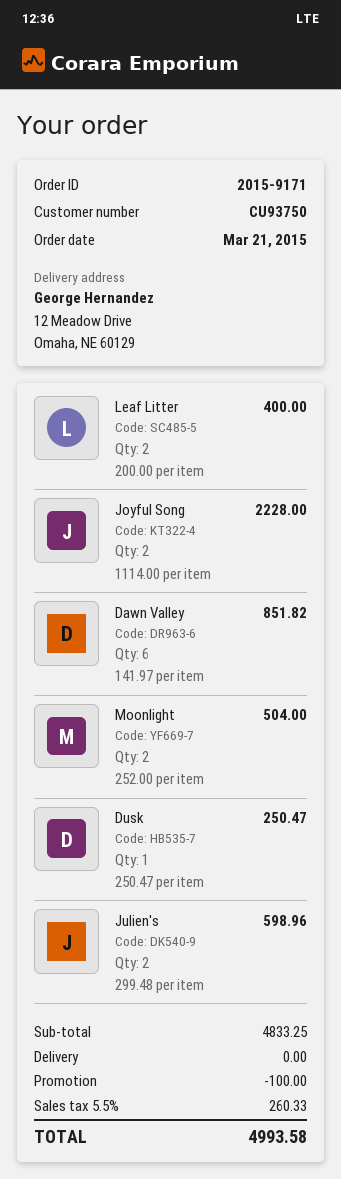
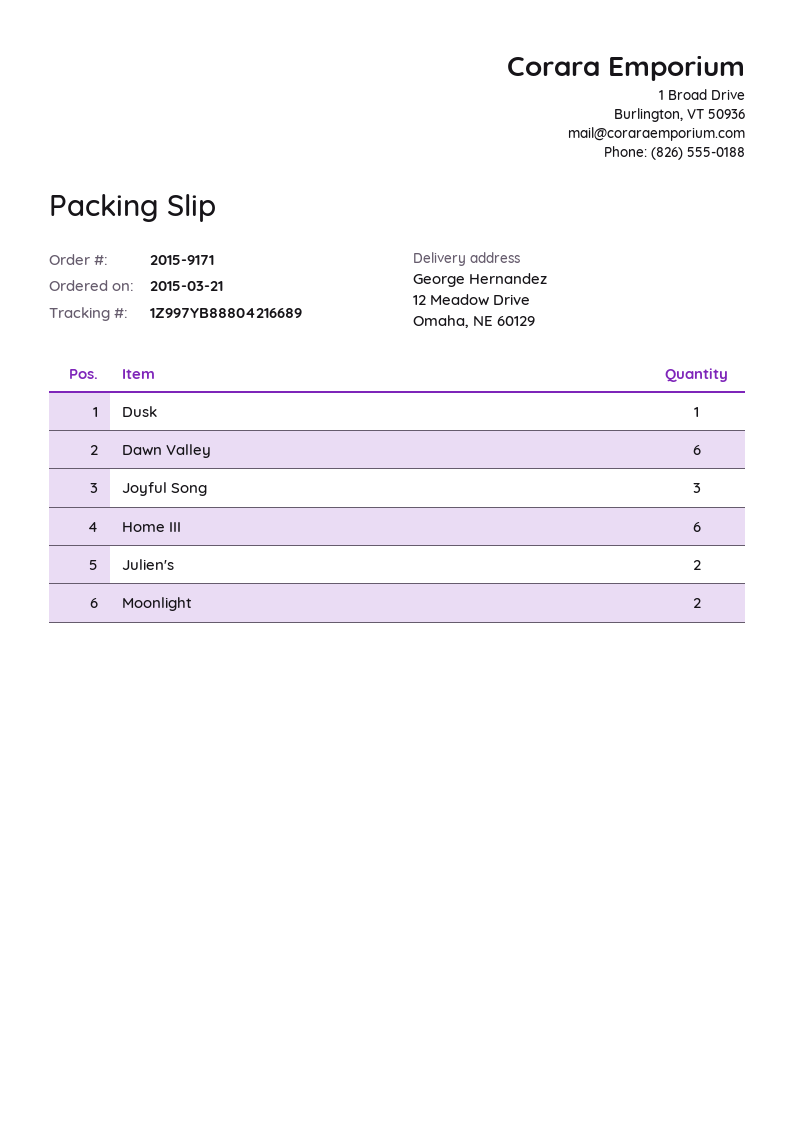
Leaf Litter: 2 -> none
Joyful Song: 2 -> 3
Home III: none -> 6

